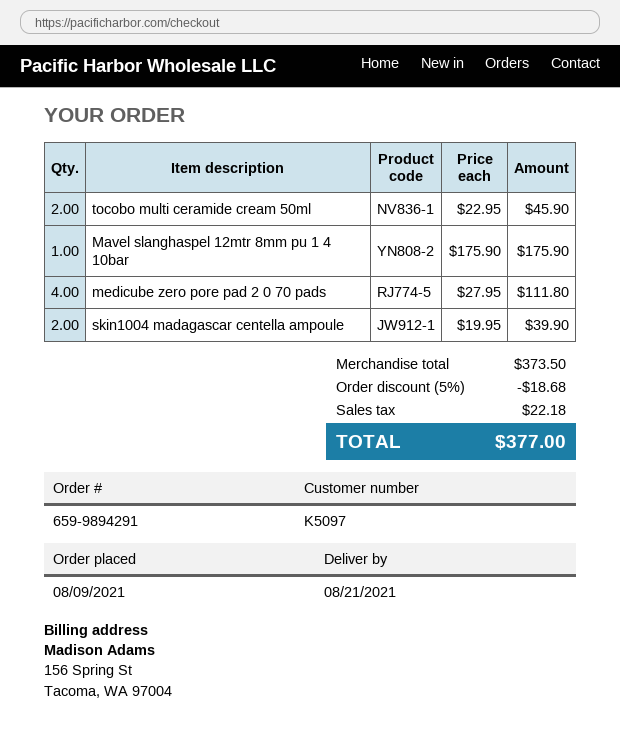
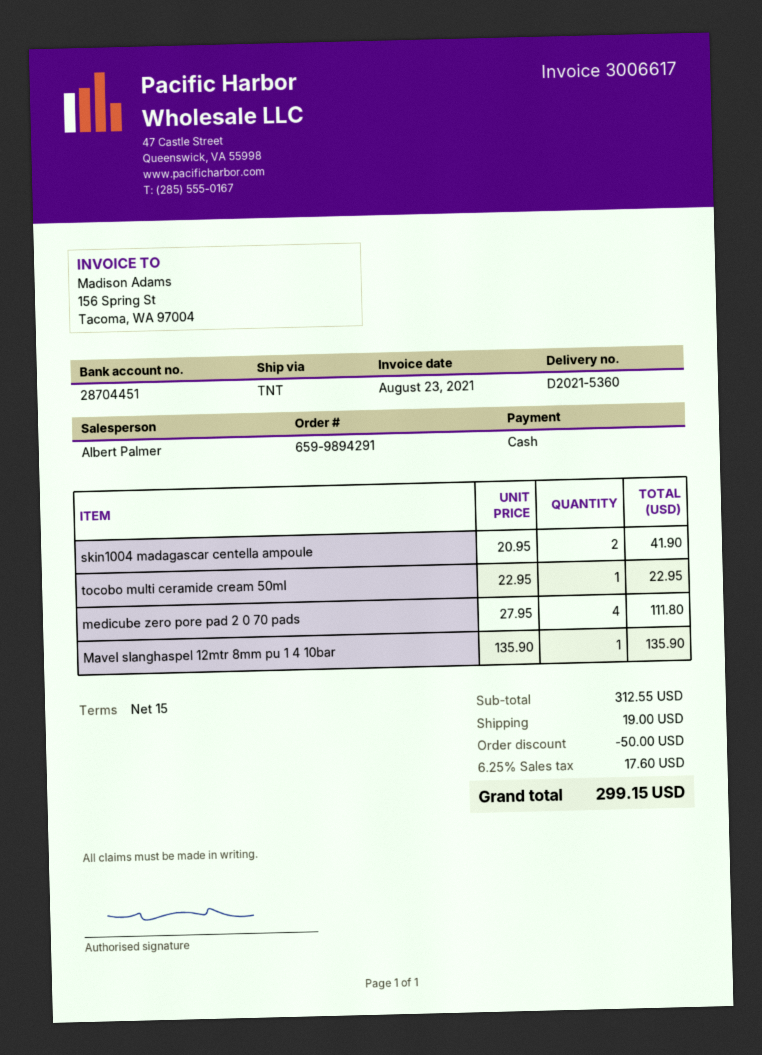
tocobo multi ceramide cream 50ml: 2 x 22.95 = 45.90 -> 1 x 22.95 = 22.95
Mavel slanghaspel 12mtr 8mm pu 1 4 10bar: 1 x 175.90 = 175.90 -> 1 x 135.90 = 135.90
skin1004 madagascar centella ampoule: 2 x 19.95 = 39.90 -> 2 x 20.95 = 41.90
subtotal: 373.50 -> 312.55
discount: 18.68 -> 50.00
shipping: none -> 19.00
tax: 22.18 -> 17.60
total: 377.00 -> 299.15

